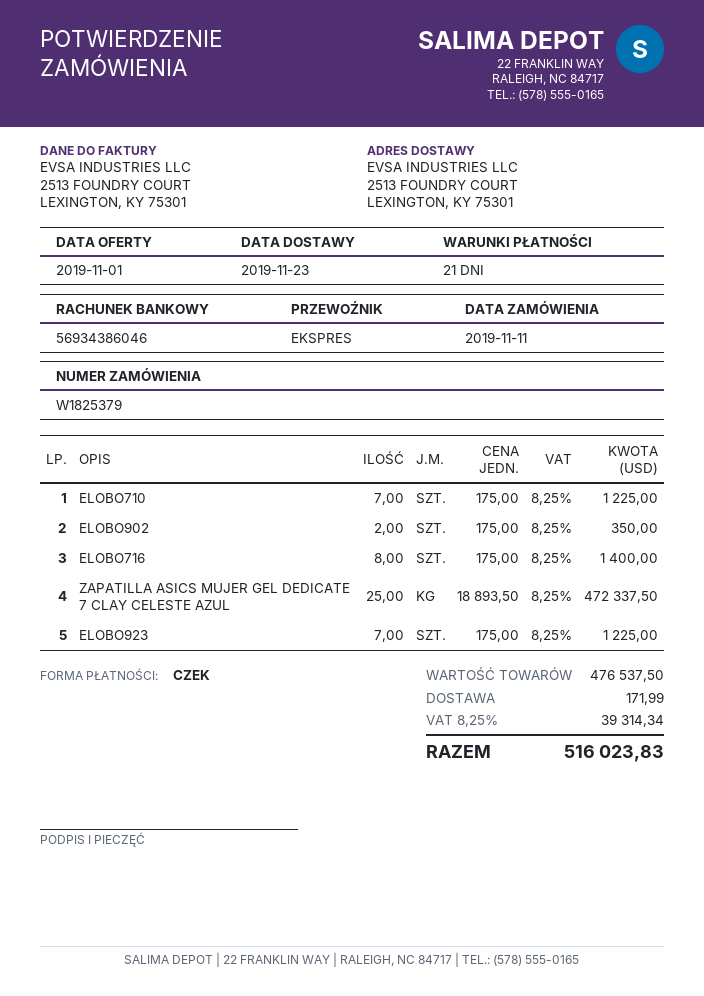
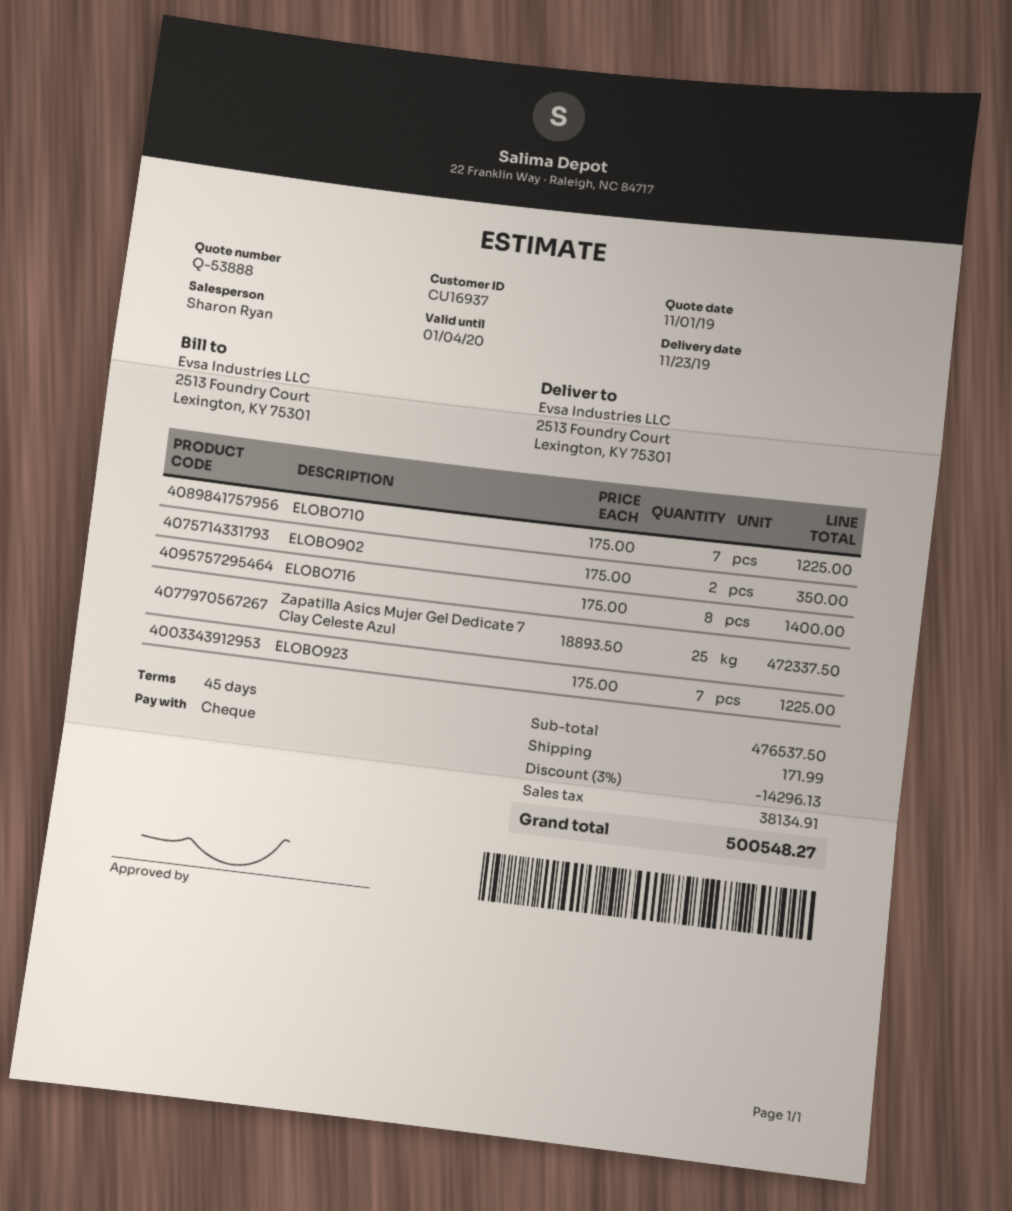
payment terms: 21 days -> 45 days
discount: none -> 3% = 14296.13
tax: 39314.34 -> 38134.91
total: 516023.83 -> 500548.27

